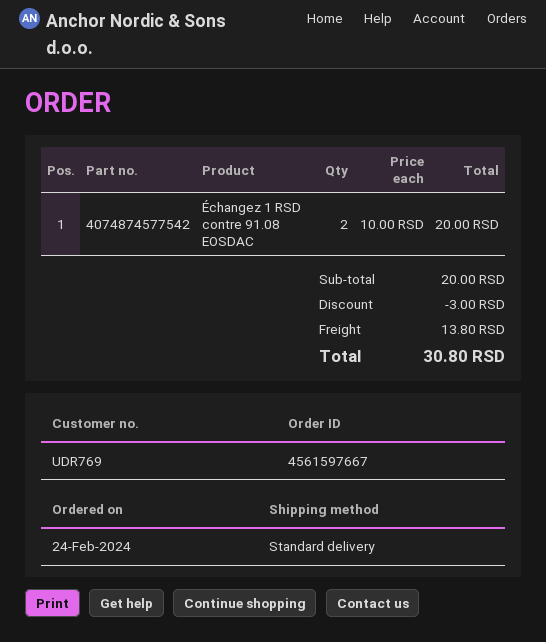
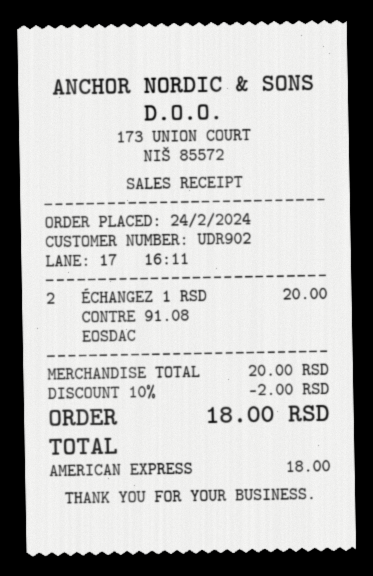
customer number: UDR769 -> UDR902
discount: 3.00 -> 2.00
shipping: 13.80 -> none
total: 30.80 -> 18.00

